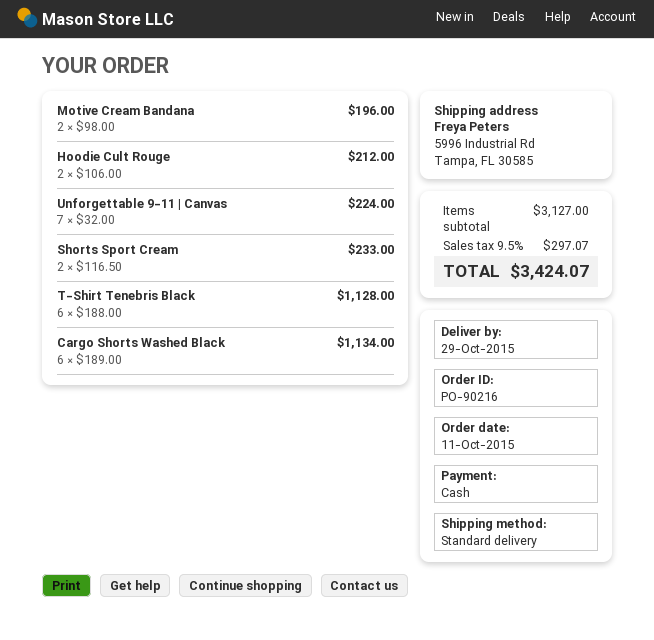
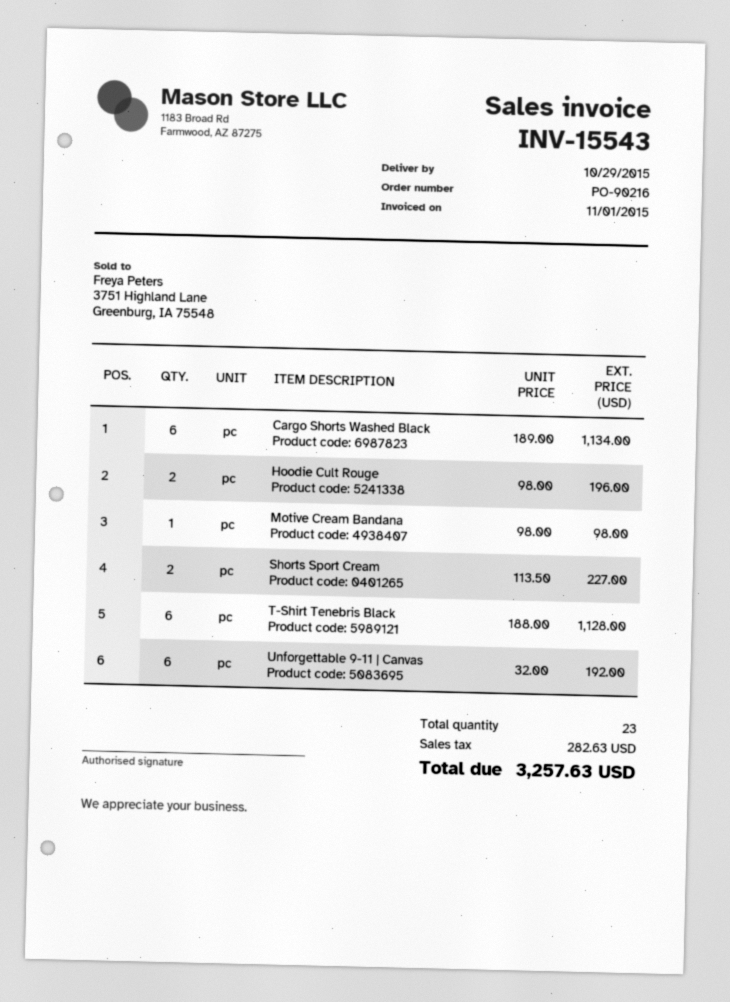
Motive Cream Bandana: 2 x 98.00 = 196.00 -> 1 x 98.00 = 98.00
Hoodie Cult Rouge: 2 x 106.00 = 212.00 -> 2 x 98.00 = 196.00
Unforgettable 9-11 | Canvas: 7 x 32.00 = 224.00 -> 6 x 32.00 = 192.00
Shorts Sport Cream: 2 x 116.50 = 233.00 -> 2 x 113.50 = 227.00
tax: 297.07 -> 282.63
total: 3424.07 -> 3257.63

